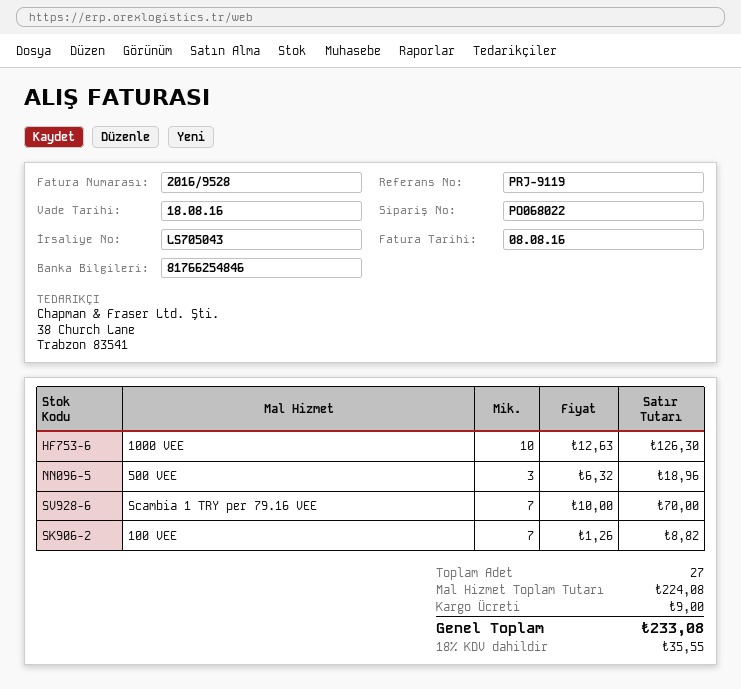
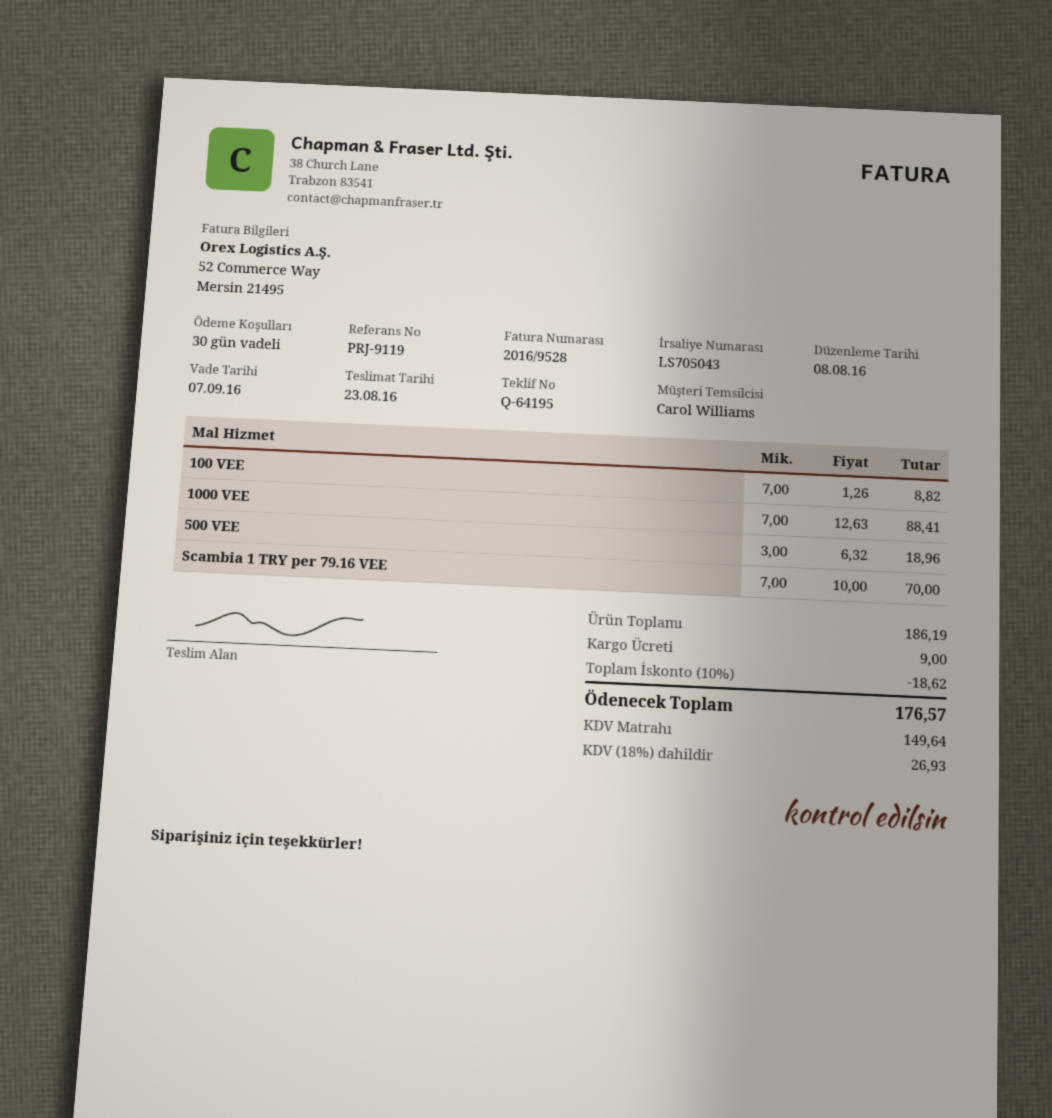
due date: 2016-08-18 -> 2016-09-07
1000 VEE: 10 x 12.63 = 126.30 -> 7 x 12.63 = 88.41
subtotal: 224.08 -> 186.19
discount: none -> 10% = 18.62
tax: 18% = 35.55 -> 18% = 26.93
total: 233.08 -> 176.57

